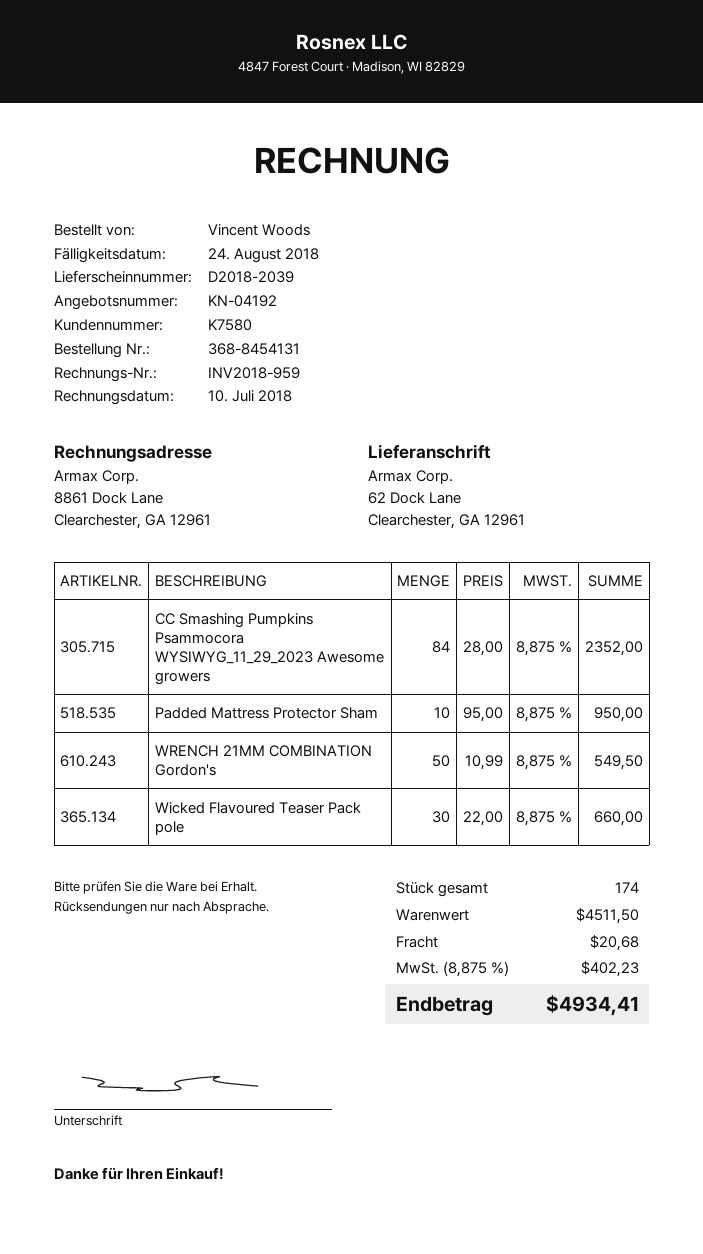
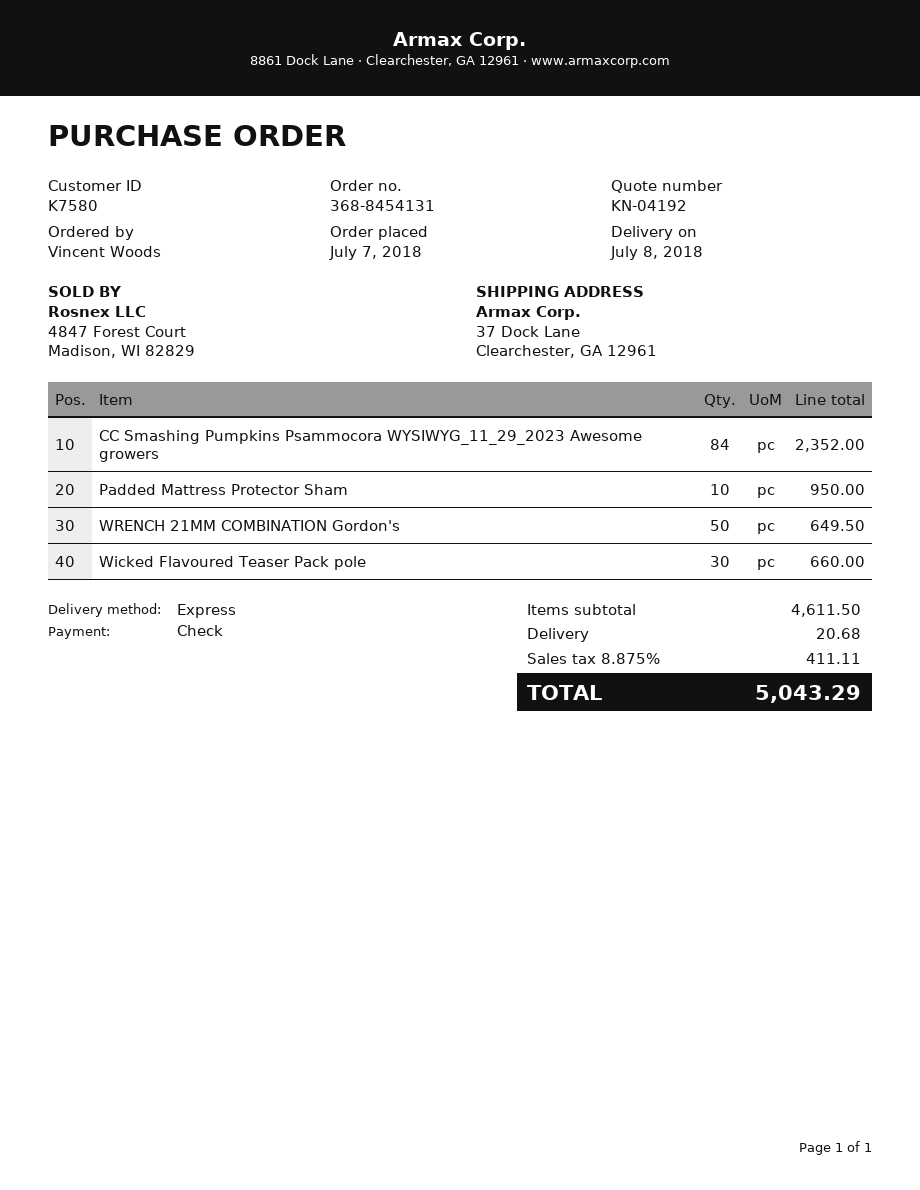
ship to: 62 Dock Lane, Clearchester, GA 12961 -> 37 Dock Lane, Clearchester, GA 12961
WRENCH 21MM COMBINATION Gordon's: 50 for 549.50 -> 50 for 649.50
subtotal: 4511.50 -> 4611.50
tax: 8.875% = 402.23 -> 8.875% = 411.11
total: 4934.41 -> 5043.29

